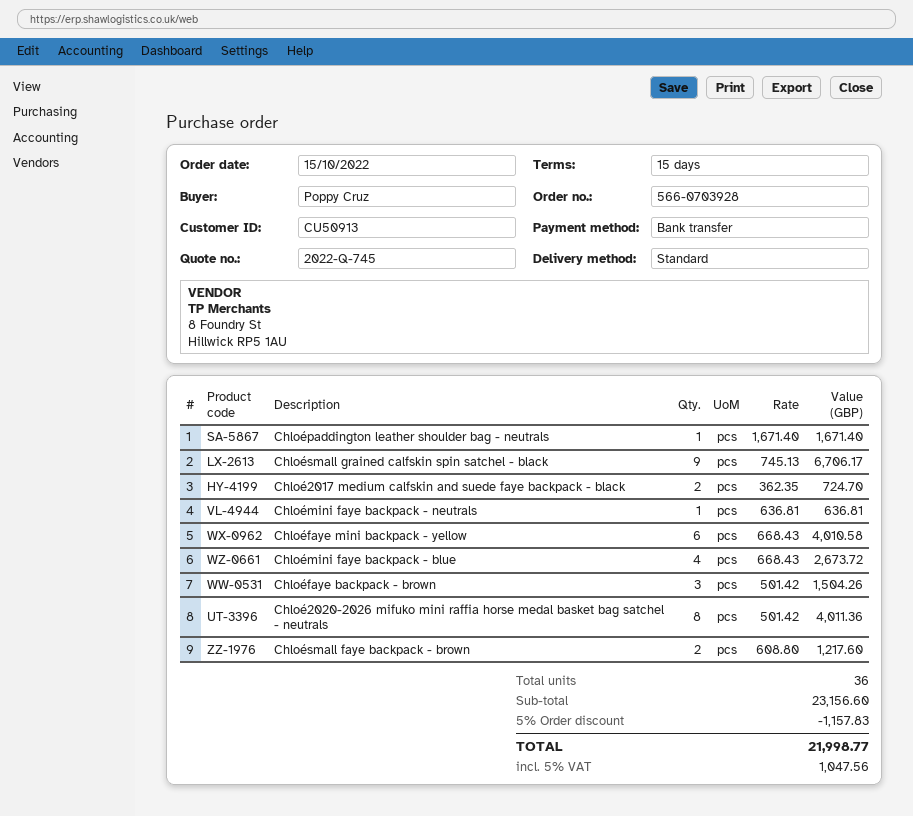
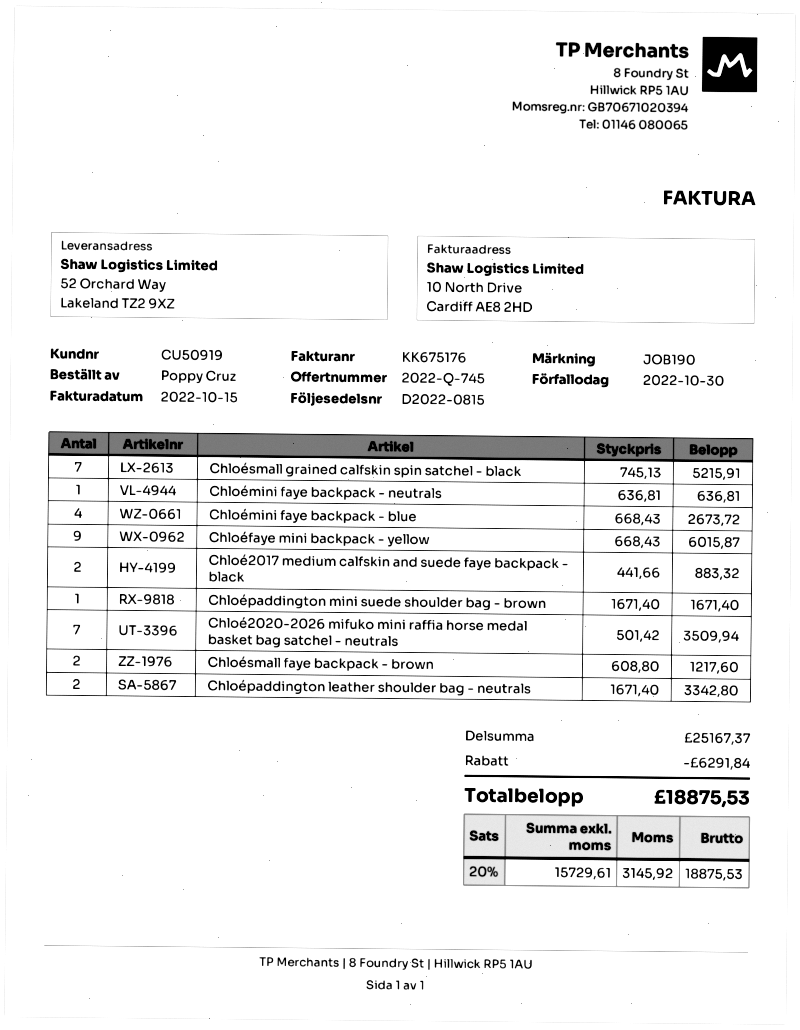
customer number: CU50913 -> CU50919
Chloépaddington leather shoulder bag - neutrals: 1 x 1671.40 = 1671.40 -> 2 x 1671.40 = 3342.80
Chloésmall grained calfskin spin satchel - black: 9 x 745.13 = 6706.17 -> 7 x 745.13 = 5215.91
Chloé2017 medium calfskin and suede faye backpack - black: 2 x 362.35 = 724.70 -> 2 x 441.66 = 883.32
Chloéfaye mini backpack - yellow: 6 x 668.43 = 4010.58 -> 9 x 668.43 = 6015.87
Chloéfaye backpack - brown: 3 x 501.42 = 1504.26 -> none
Chloé2020-2026 mifuko mini raffia horse medal basket bag satchel - neutrals: 8 x 501.42 = 4011.36 -> 7 x 501.42 = 3509.94
Chloépaddington mini suede shoulder bag - brown: none -> 1 x 1671.40 = 1671.40
subtotal: 23156.60 -> 25167.37
discount: 1157.83 -> 6291.84
tax: 5% = 1047.56 -> 20% = 3145.92
total: 21998.77 -> 18875.53

